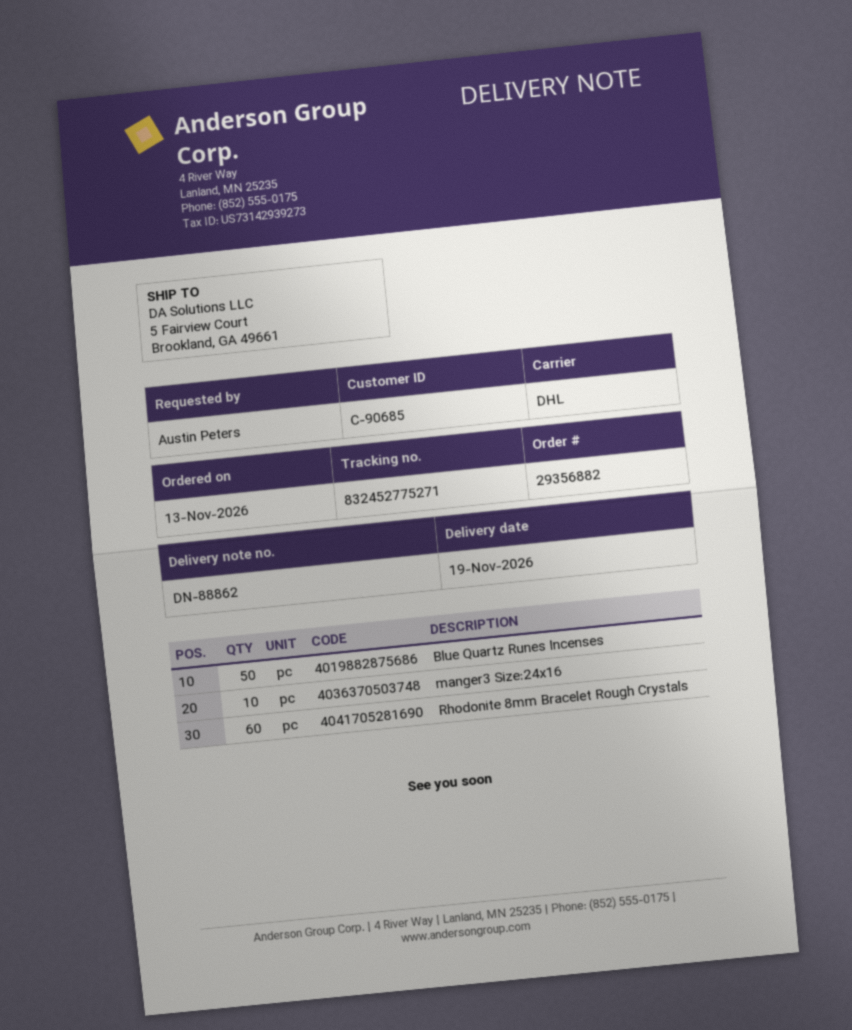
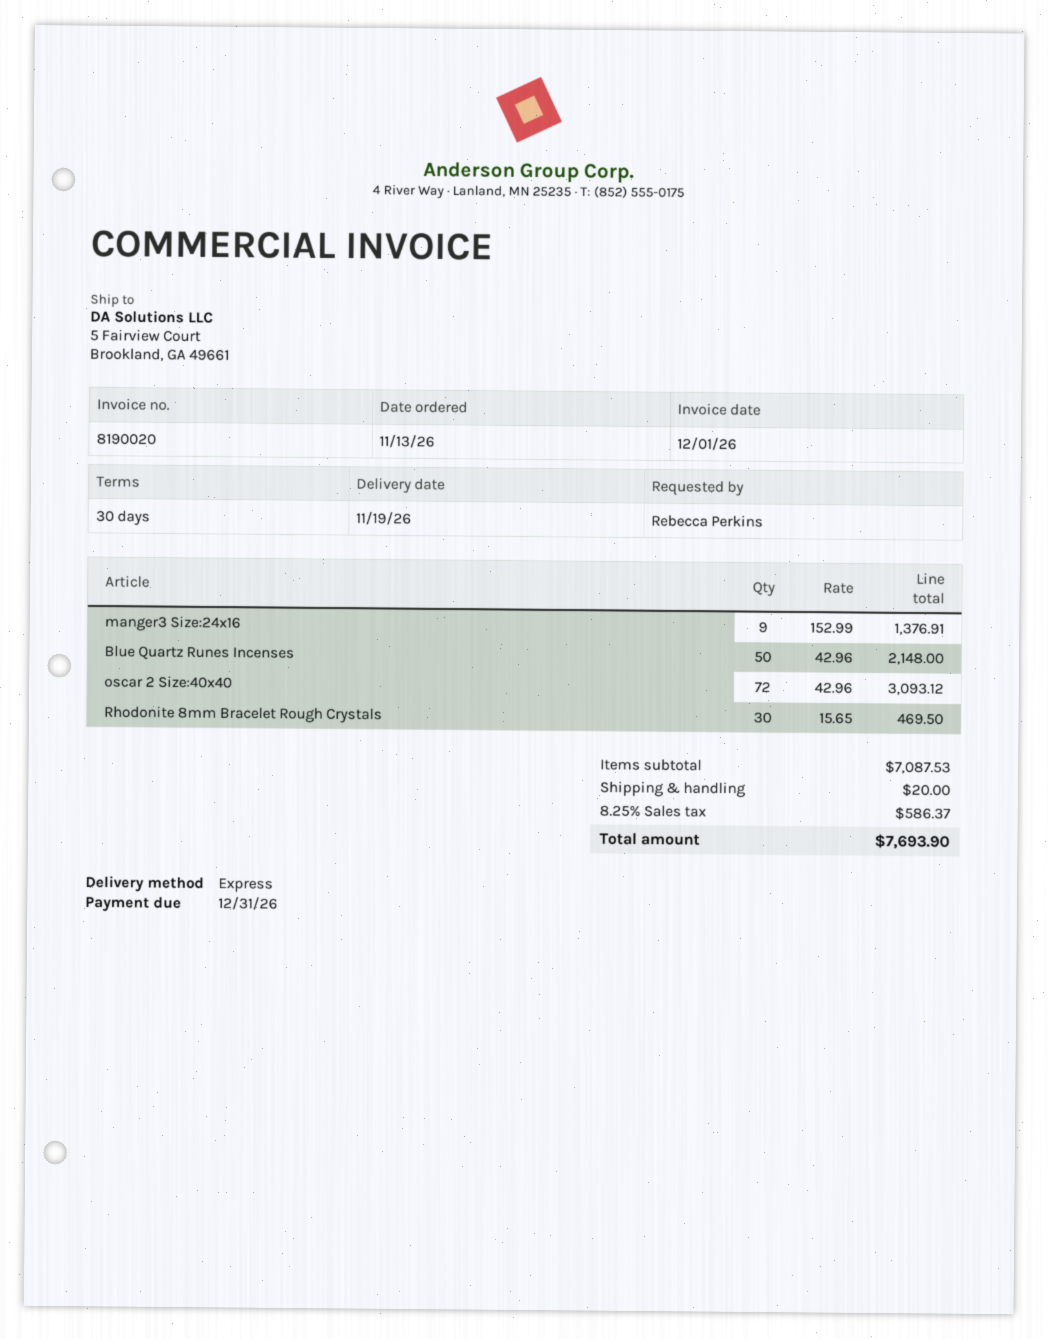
ordered by: Austin Peters -> Rebecca Perkins
shipping method: DHL -> express
manger3 Size:24x16: 10 -> 9
Rhodonite 8mm Bracelet Rough Crystals: 60 -> 30
oscar 2 Size:40x40: none -> 72

